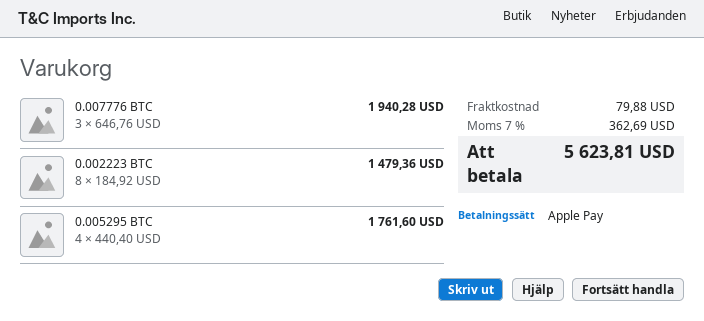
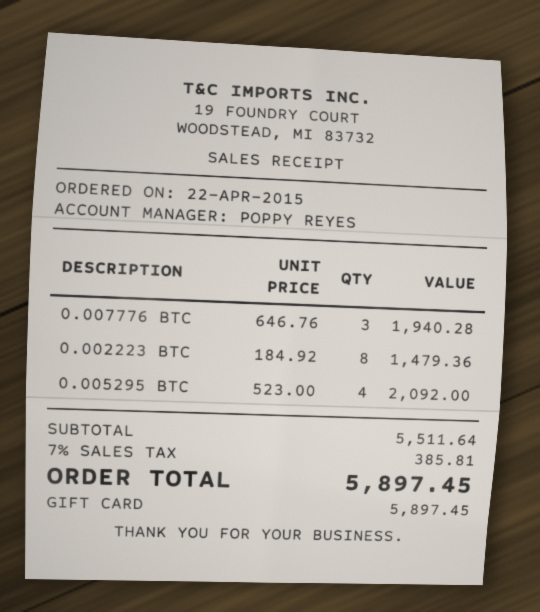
payment method: Apple Pay -> gift card
0.005295 BTC: 4 x 440.40 = 1761.60 -> 4 x 523.00 = 2092.00
shipping: 79.88 -> none
tax: 7% = 362.69 -> 7% = 385.81
total: 5623.81 -> 5897.45

